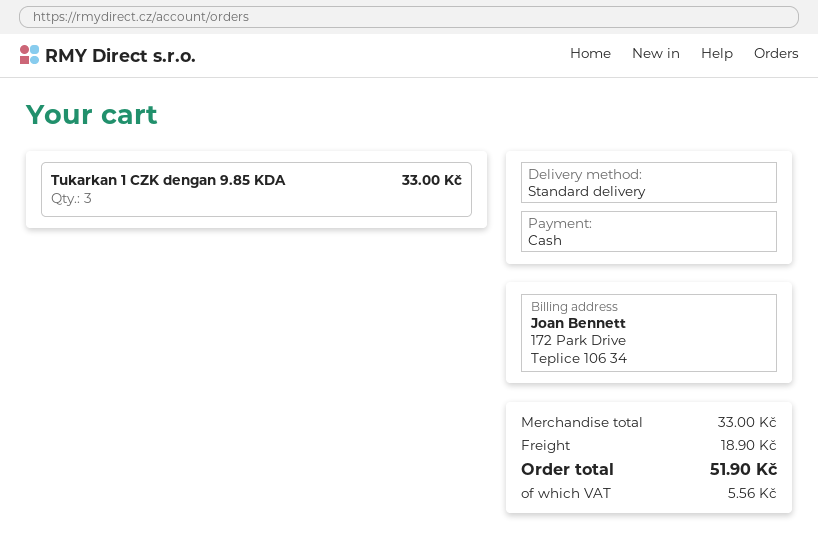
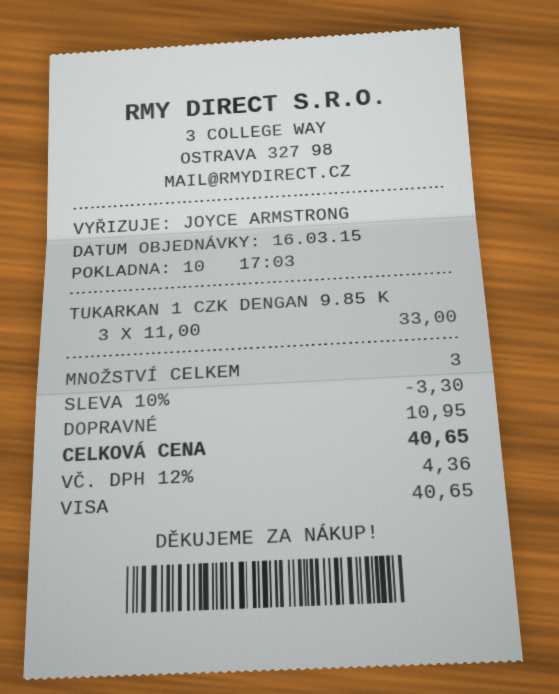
payment method: cash -> Visa
discount: none -> 10% = 3.30
shipping: 18.90 -> 10.95
tax: 5.56 -> 4.36
total: 51.90 -> 40.65

